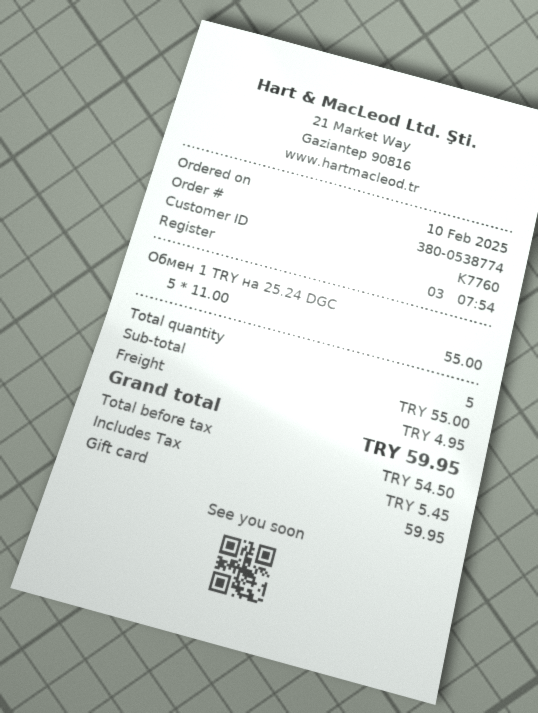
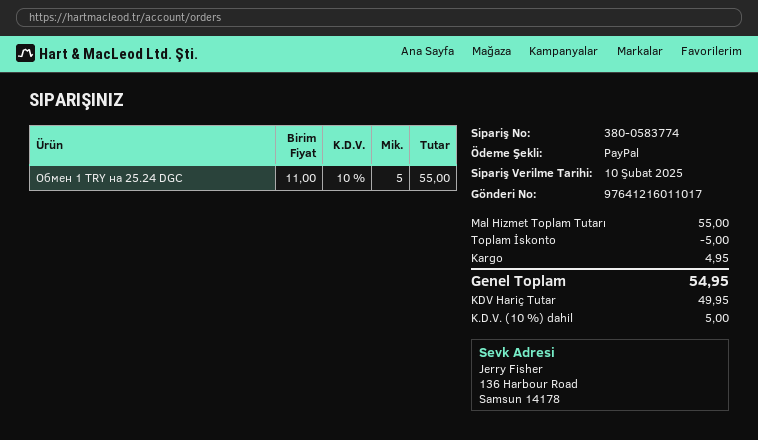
order number: 380-0538774 -> 380-0583774
payment method: gift card -> PayPal
discount: none -> 5.00
net: 54.50 -> 49.95
tax: 5.45 -> 5.00
total: 59.95 -> 54.95

